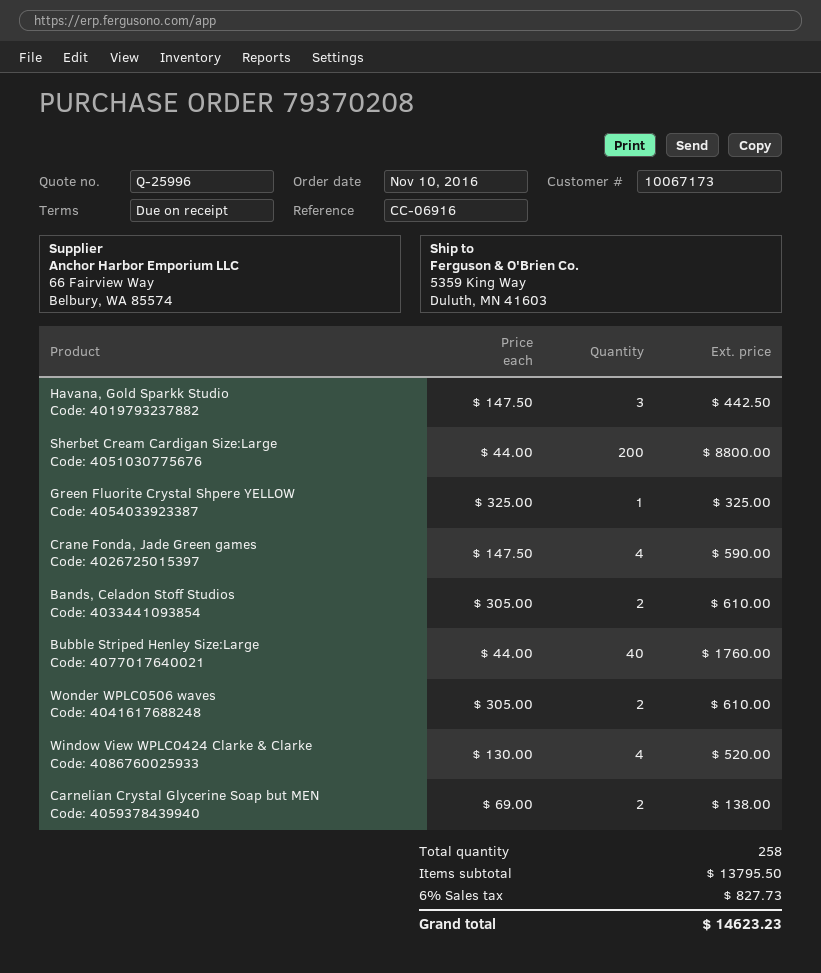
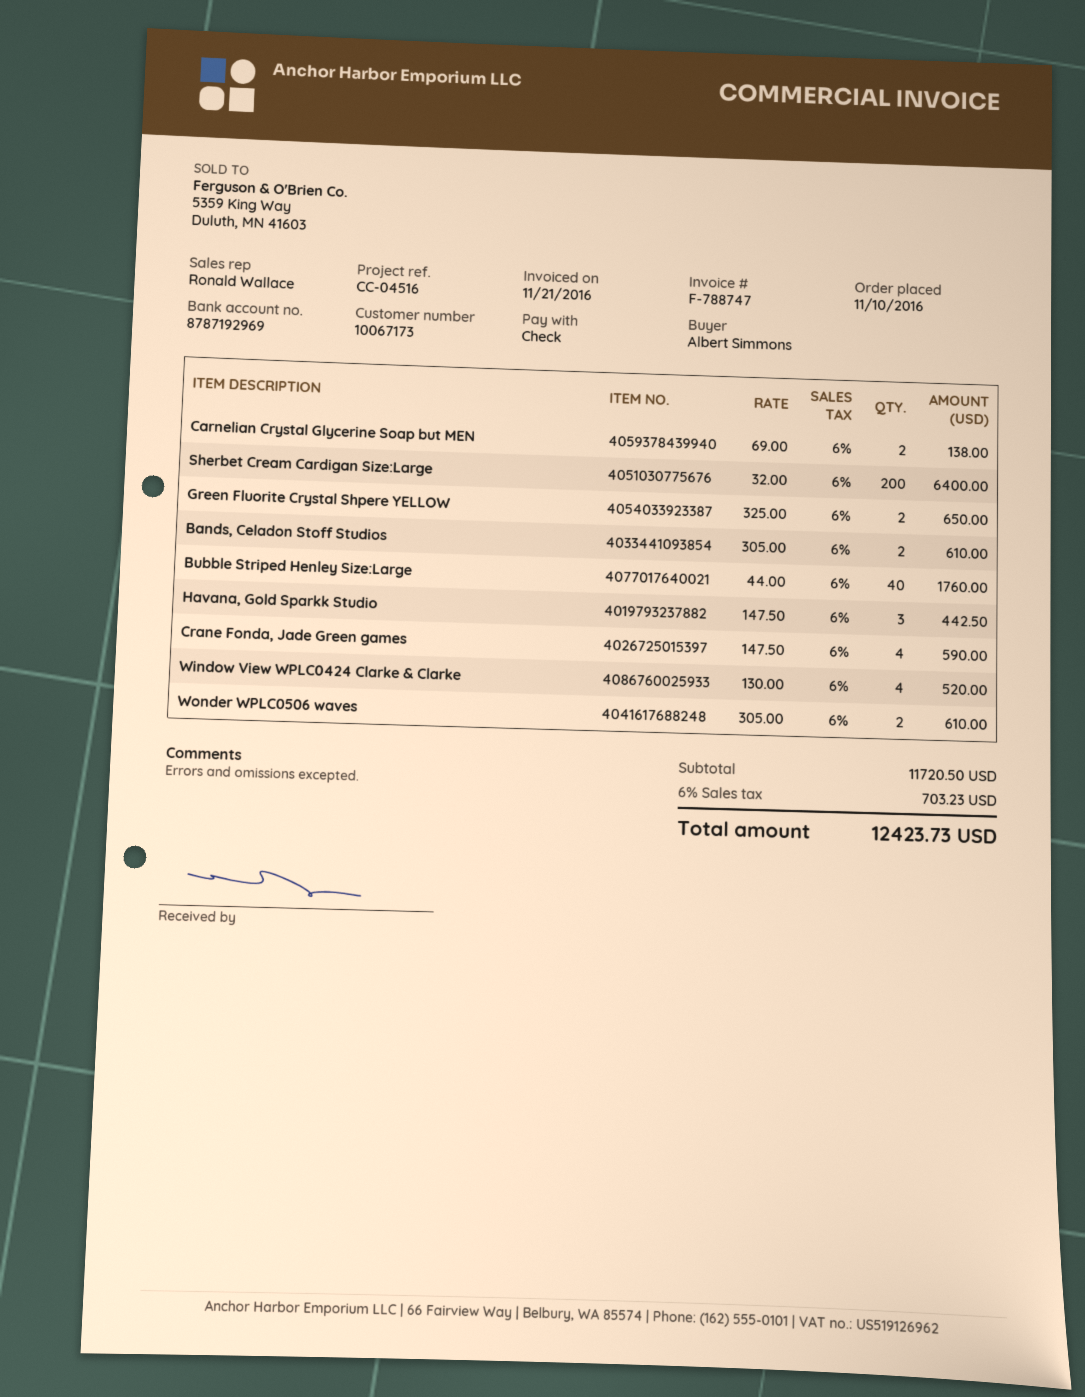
reference: CC-06916 -> CC-04516
Sherbet Cream Cardigan Size:Large: 200 x 44.00 = 8800.00 -> 200 x 32.00 = 6400.00
Green Fluorite Crystal Shpere YELLOW: 1 x 325.00 = 325.00 -> 2 x 325.00 = 650.00
subtotal: 13795.50 -> 11720.50
tax: 6% = 827.73 -> 6% = 703.23
total: 14623.23 -> 12423.73

